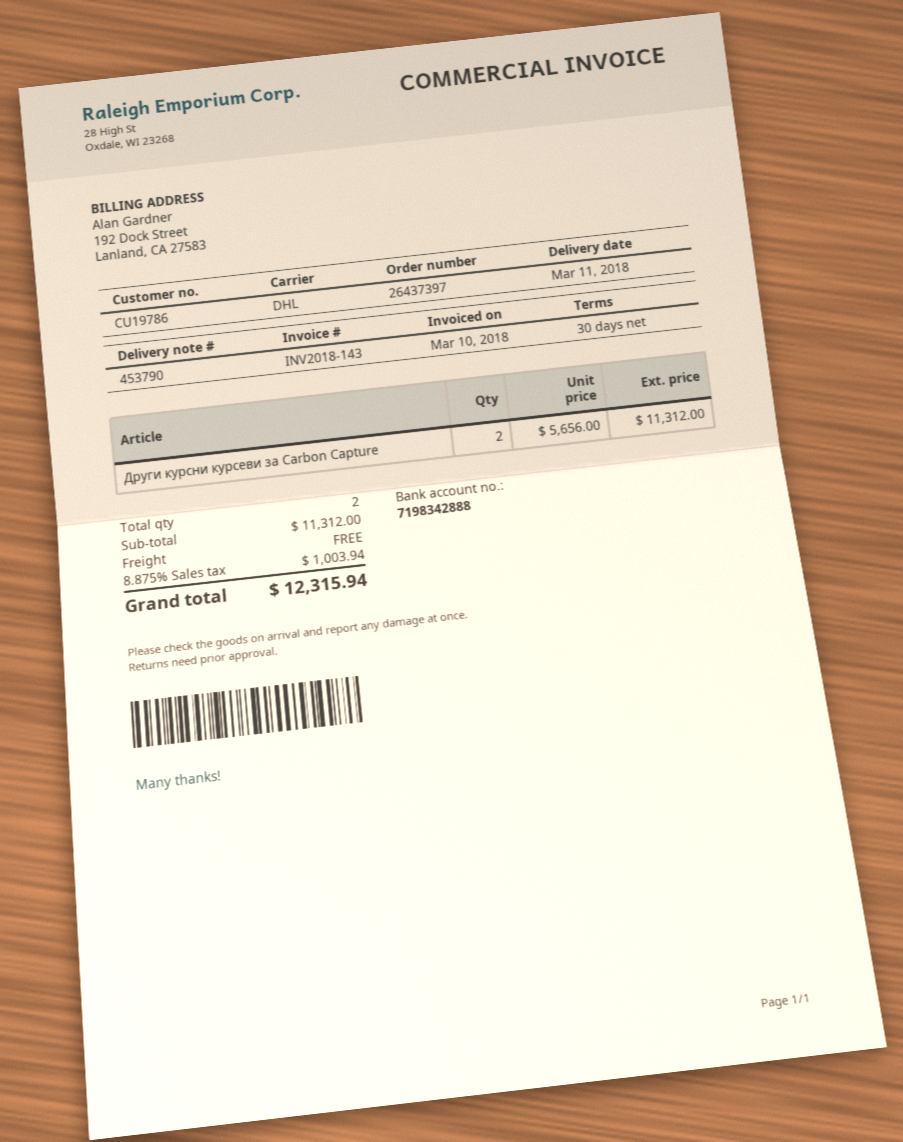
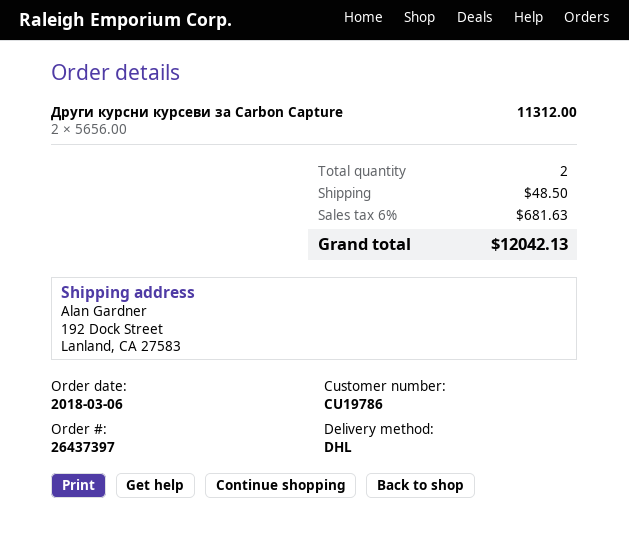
shipping: 0.00 -> 48.50
tax: 8.875% = 1003.94 -> 6% = 681.63
total: 12315.94 -> 12042.13

